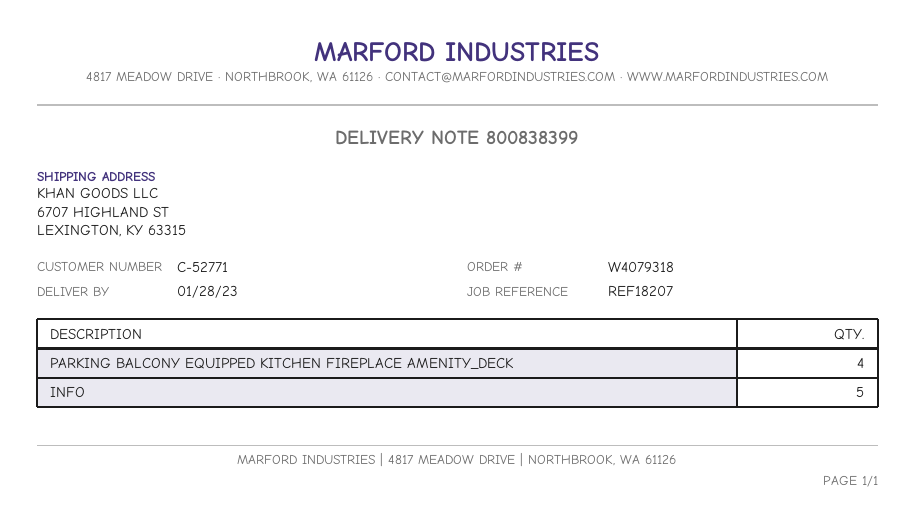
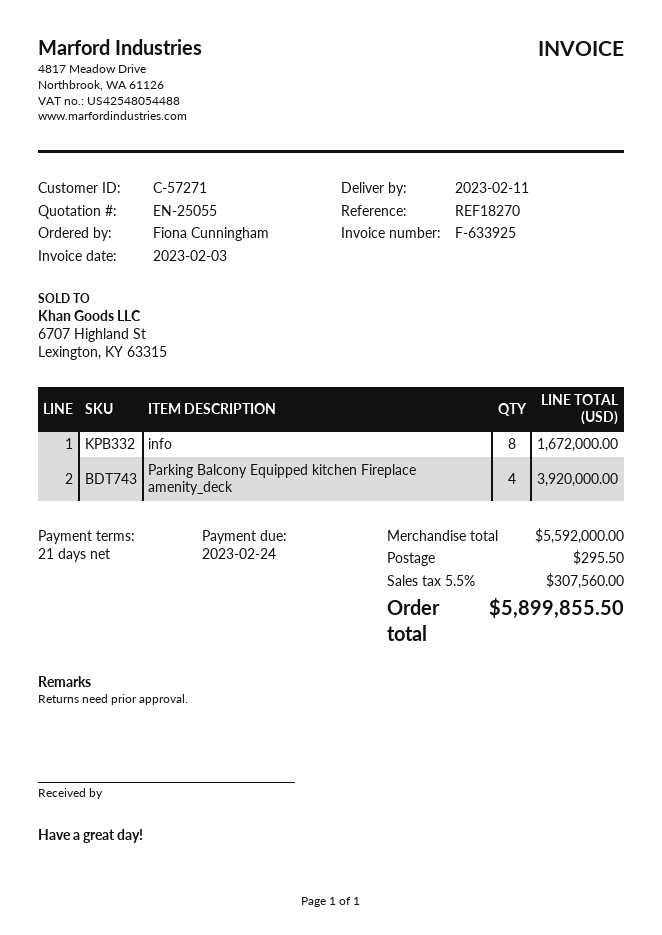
delivery date: 2023-01-28 -> 2023-02-11
customer number: C-52771 -> C-57271
reference: REF18207 -> REF18270
INFO: 5 -> 8

